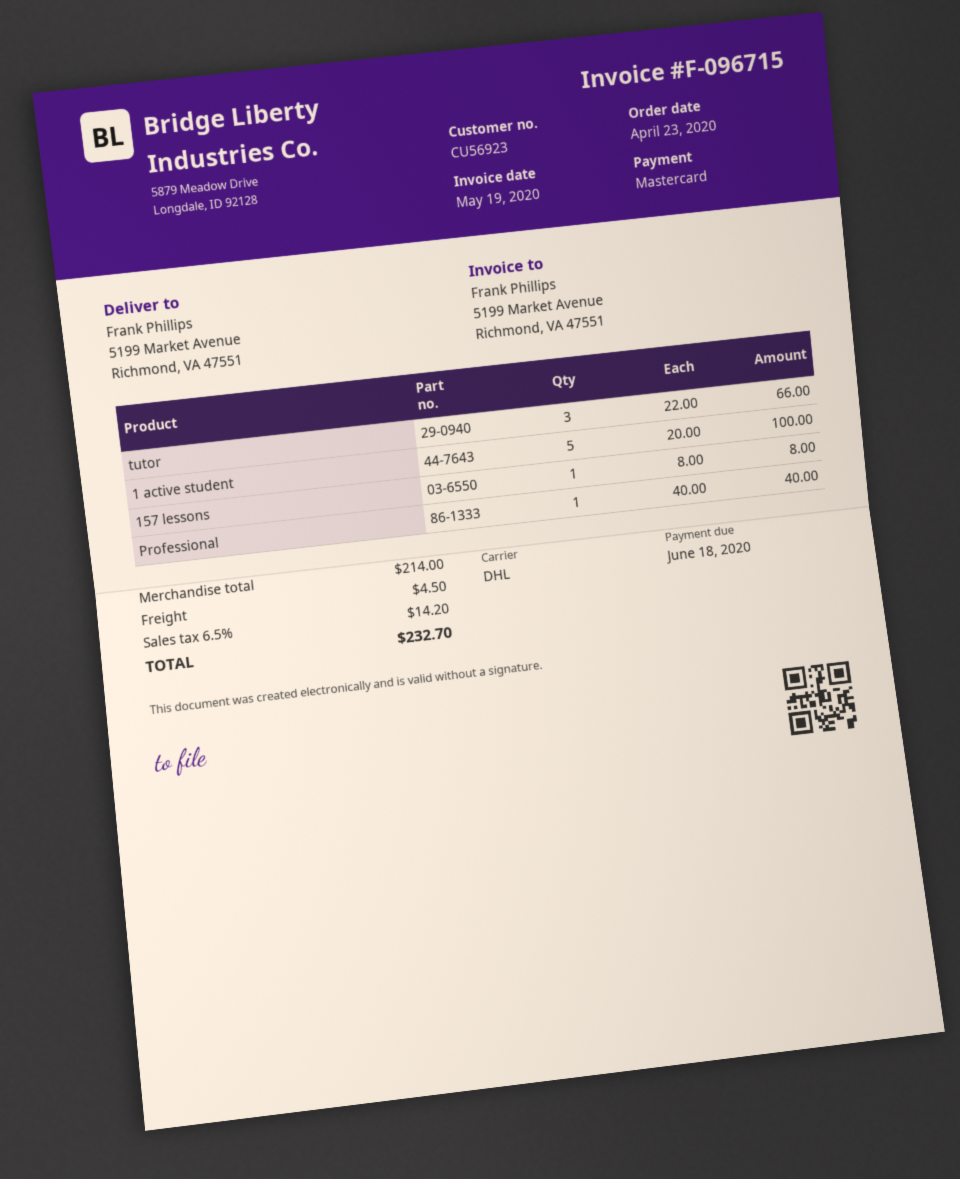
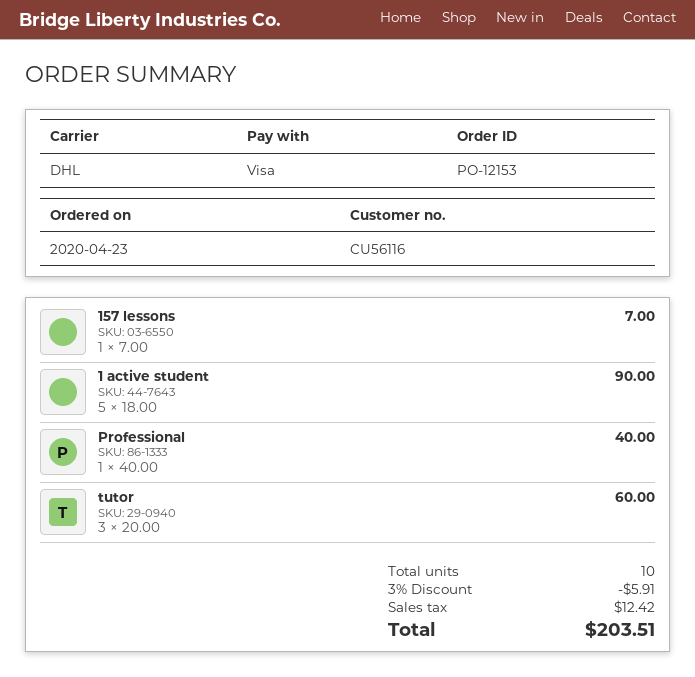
customer number: CU56923 -> CU56116
payment method: Mastercard -> Visa
tutor: 3 x 22.00 = 66.00 -> 3 x 20.00 = 60.00
1 active student: 5 x 20.00 = 100.00 -> 5 x 18.00 = 90.00
157 lessons: 1 x 8.00 = 8.00 -> 1 x 7.00 = 7.00
discount: none -> 3% = 5.91
shipping: 4.50 -> none
tax: 14.20 -> 12.42
total: 232.70 -> 203.51

